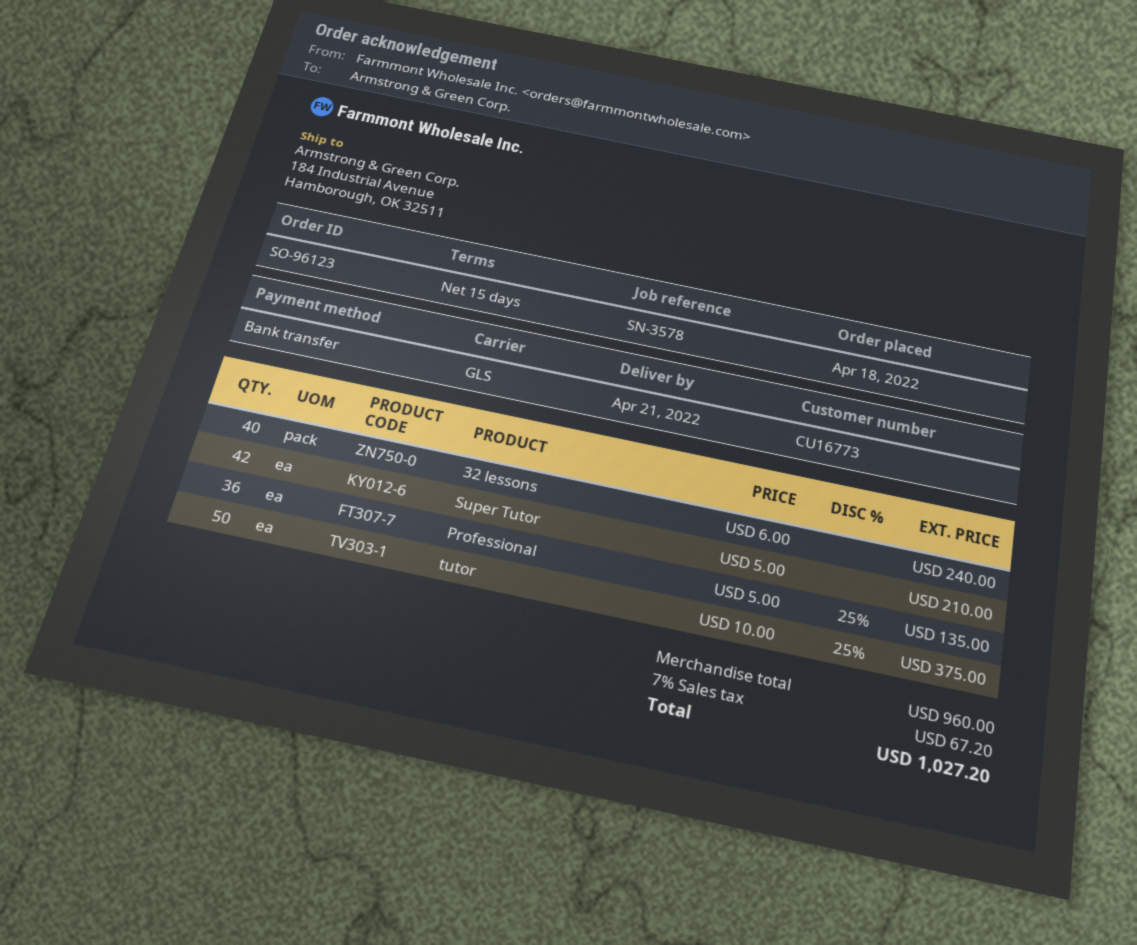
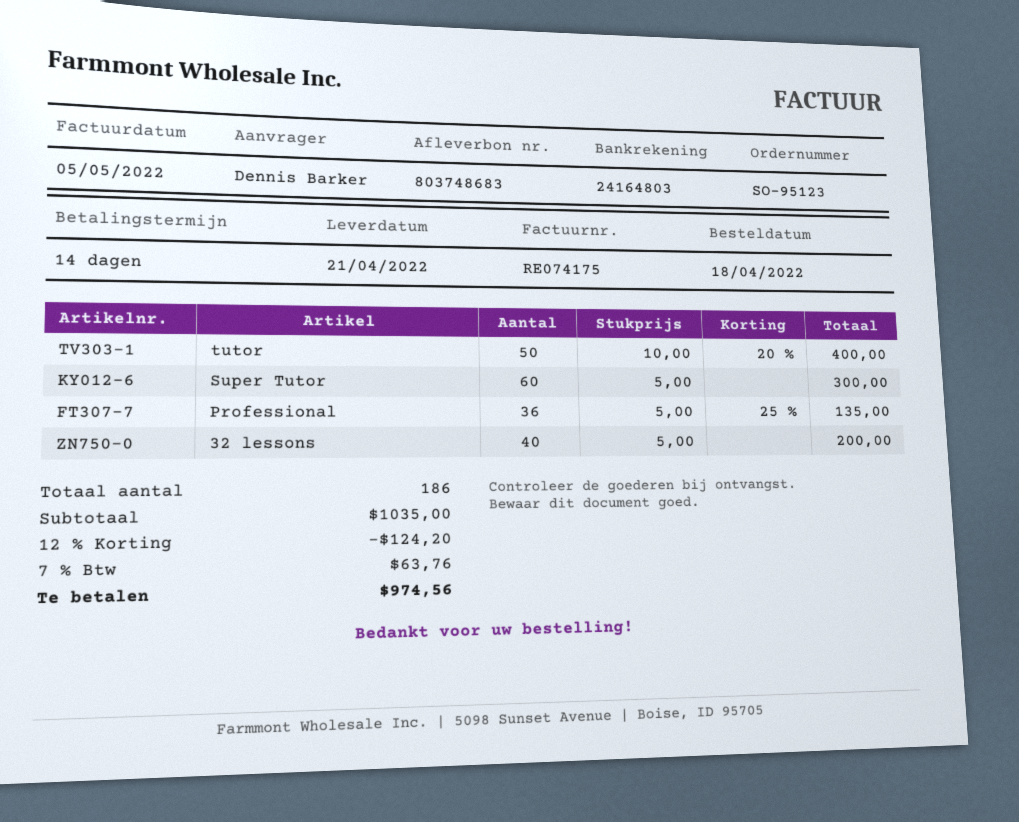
order number: SO-96123 -> SO-95123
payment terms: 15 days -> 14 days
32 lessons: 40 x 6.00 = 240.00 -> 40 x 5.00 = 200.00
Super Tutor: 42 x 5.00 = 210.00 -> 60 x 5.00 = 300.00
tutor: 50 x 10.00 - 25% = 375.00 -> 50 x 10.00 - 20% = 400.00
subtotal: 960.00 -> 1035.00
discount: none -> 12% = 124.20
tax: 7% = 67.20 -> 7% = 63.76
total: 1027.20 -> 974.56

